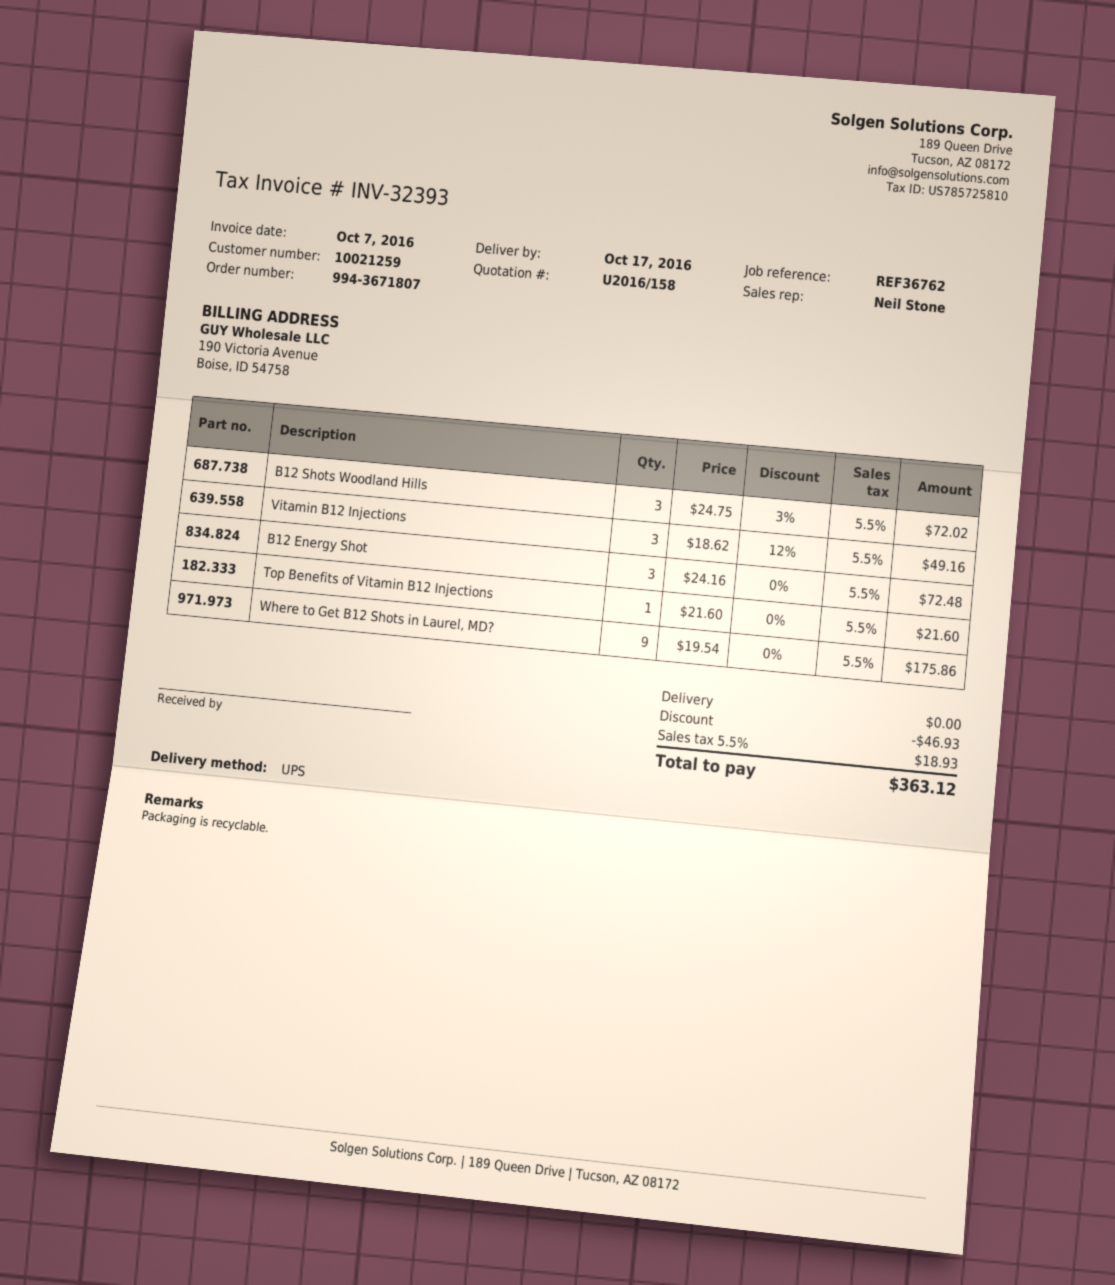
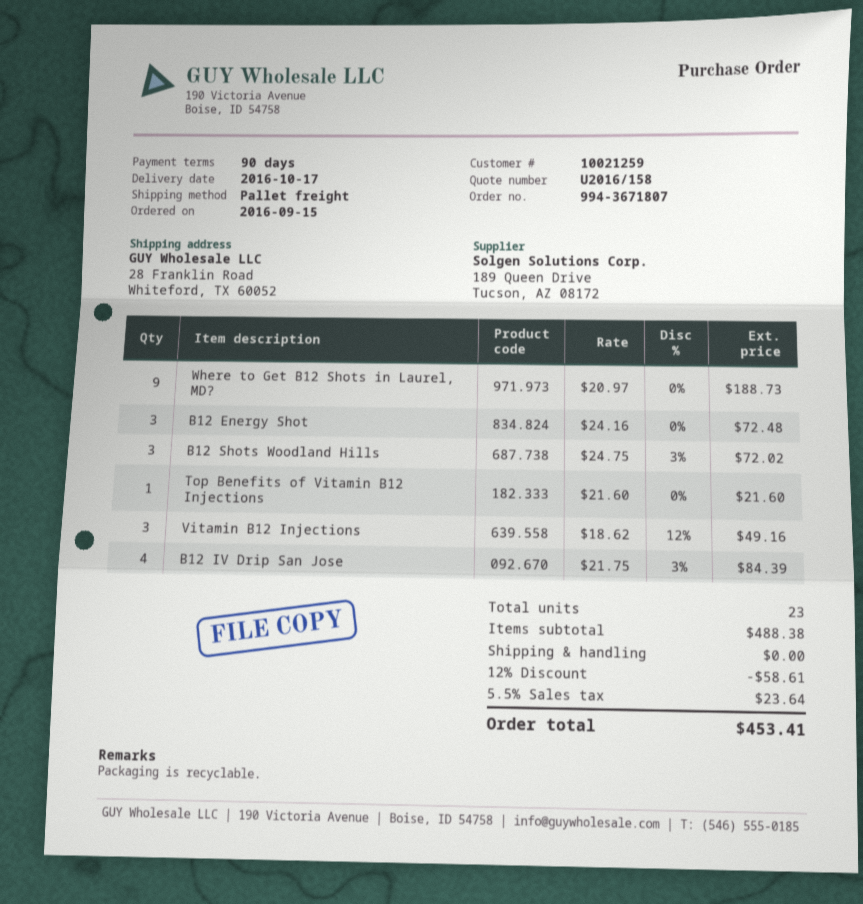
shipping method: UPS -> pallet freight
Where to Get B12 Shots in Laurel, MD?: 9 x 19.54 = 175.86 -> 9 x 20.97 = 188.73
B12 IV Drip San Jose: none -> 4 x 21.75 - 3% = 84.39
discount: 46.93 -> 58.61
tax: 5.5% = 18.93 -> 5.5% = 23.64
total: 363.12 -> 453.41

